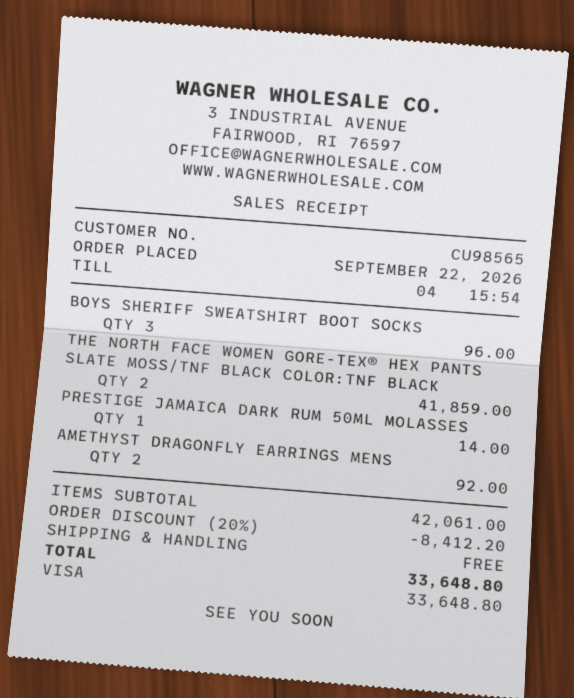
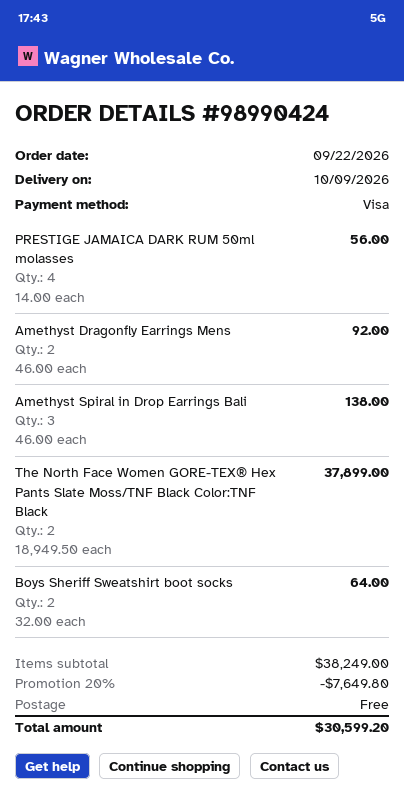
BOYS SHERIFF SWEATSHIRT BOOT SOCKS: 3 for 96.00 -> 2 for 64.00
THE NORTH FACE WOMEN GORE-TEX® HEX PANTS SLATE MOSS/TNF BLACK COLOR:TNF BLACK: 2 for 41859.00 -> 2 for 37899.00
PRESTIGE JAMAICA DARK RUM 50ML MOLASSES: 1 for 14.00 -> 4 for 56.00
Amethyst Spiral in Drop Earrings Bali: none -> 3 for 138.00
subtotal: 42061.00 -> 38249.00
discount: 20% = 8412.20 -> 20% = 7649.80
total: 33648.80 -> 30599.20

